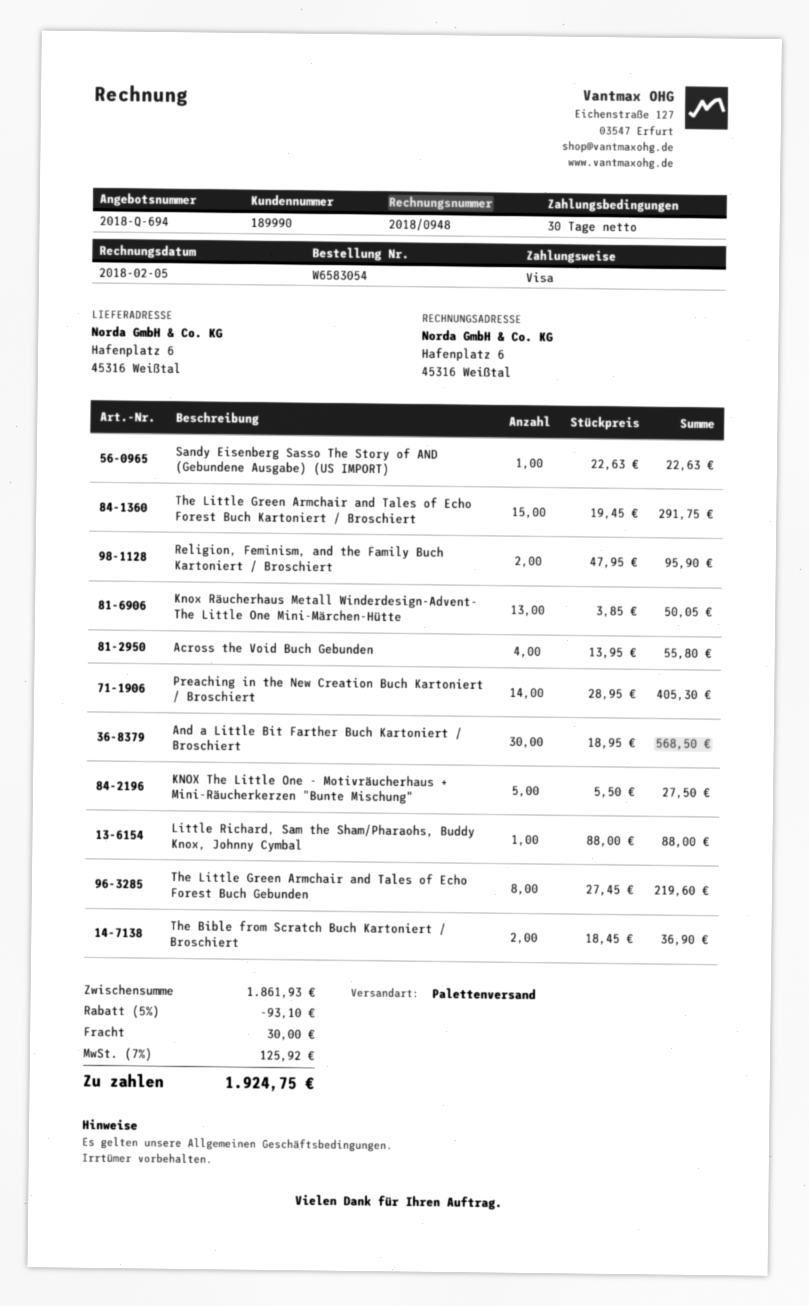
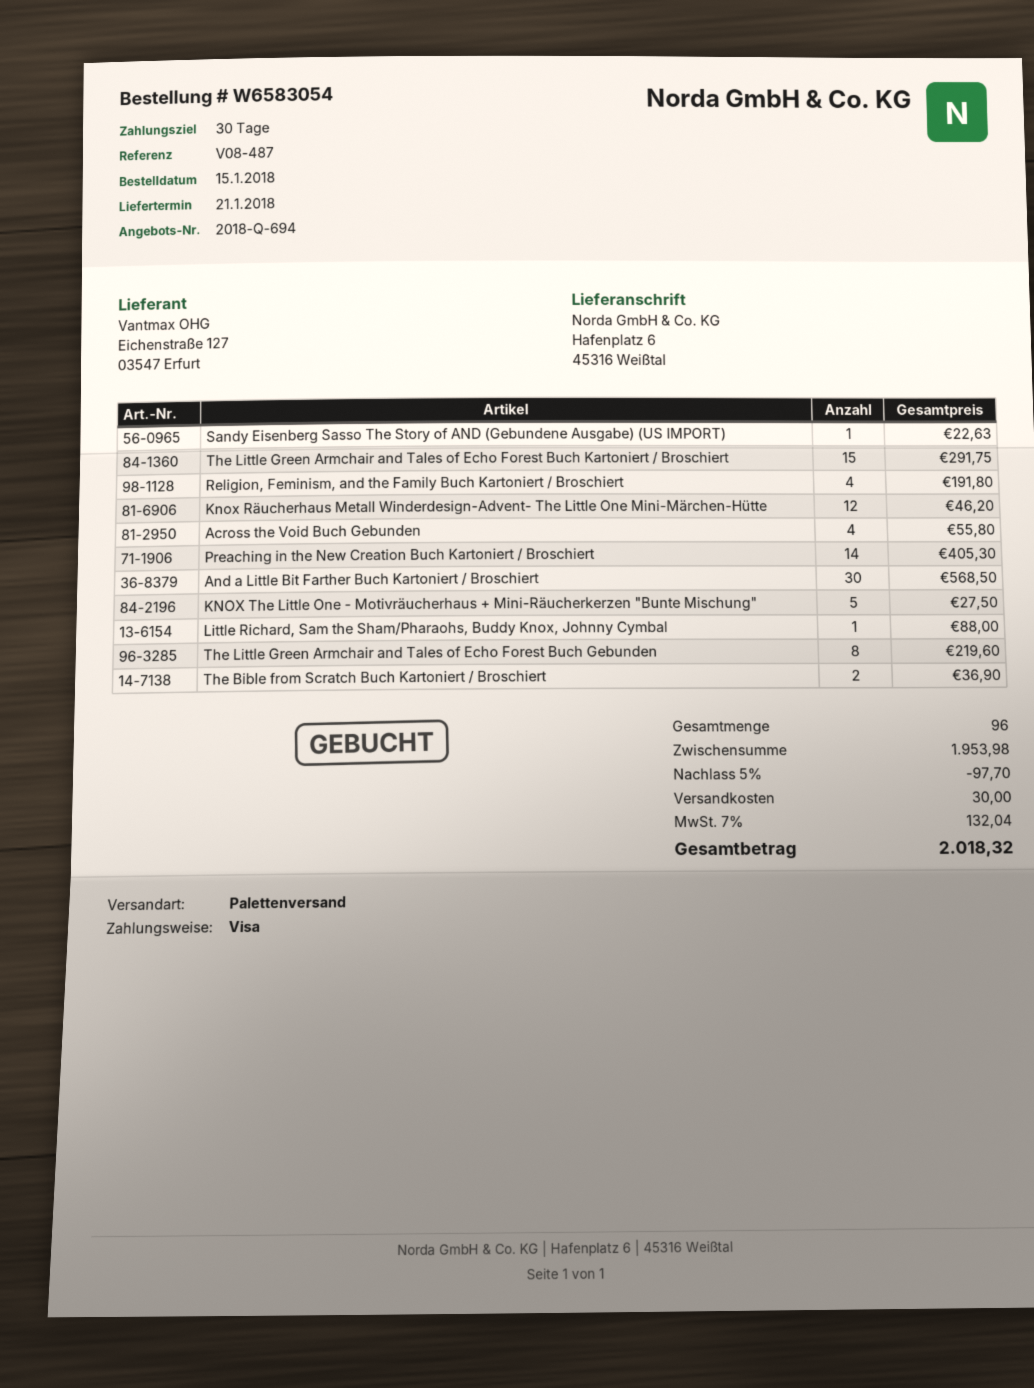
Religion, Feminism, and the Family Buch Kartoniert / Broschiert: 2 for 95.90 -> 4 for 191.80
Knox Räucherhaus Metall Winderdesign-Advent- The Little One Mini-Märchen-Hütte: 13 for 50.05 -> 12 for 46.20
subtotal: 1861.93 -> 1953.98
discount: 5% = 93.10 -> 5% = 97.70
tax: 7% = 125.92 -> 7% = 132.04
total: 1924.75 -> 2018.32

